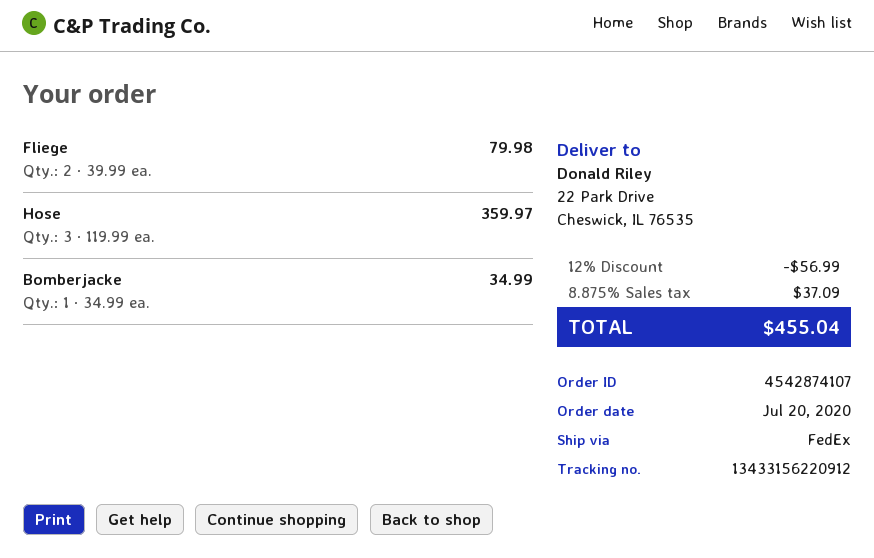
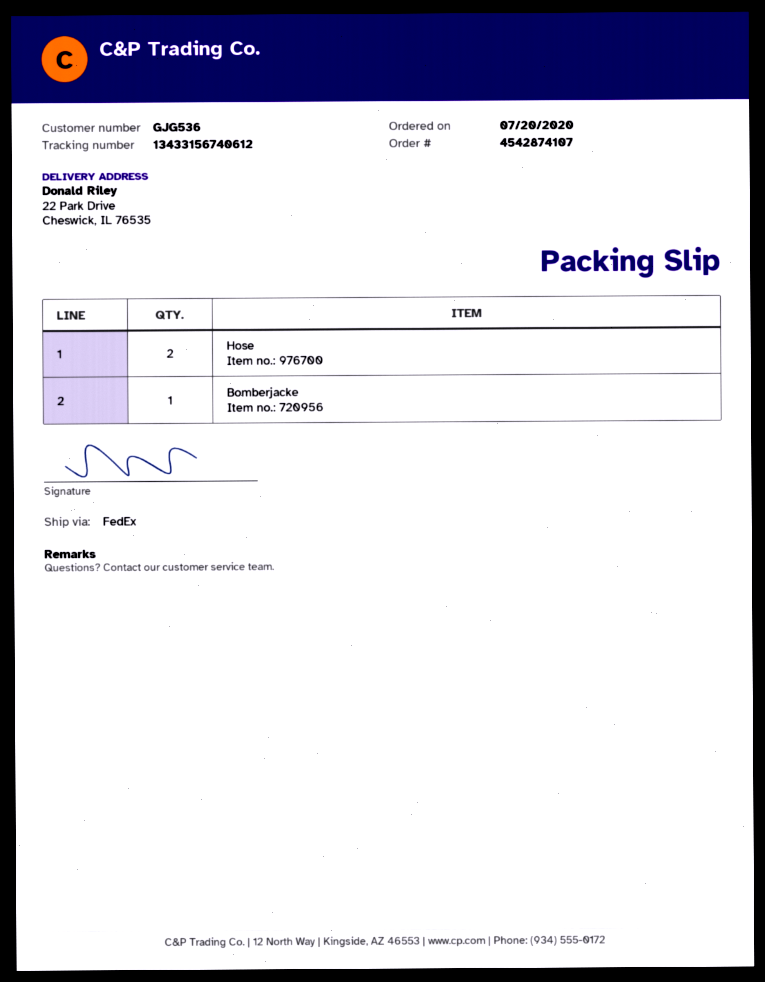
tracking number: 13433156220912 -> 13433156740612
Fliege: 2 -> none
Hose: 3 -> 2

